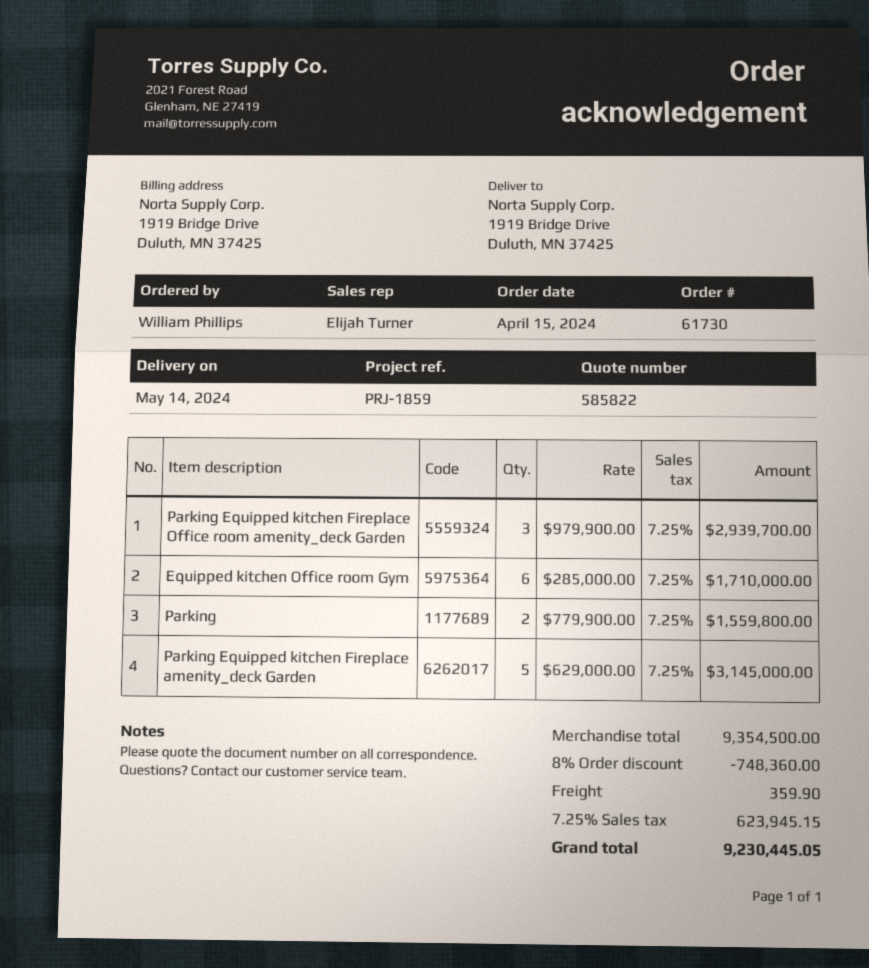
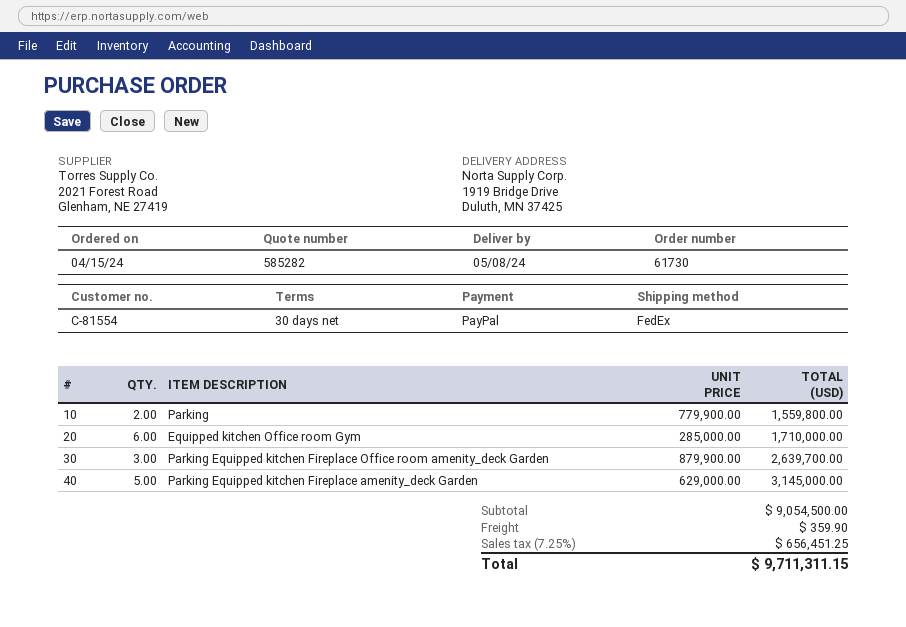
quote number: 585822 -> 585282
delivery date: 2024-05-14 -> 2024-05-08
Parking Equipped kitchen Fireplace Office room amenity_deck Garden: 3 x 979900.00 = 2939700.00 -> 3 x 879900.00 = 2639700.00
subtotal: 9354500.00 -> 9054500.00
discount: 8% = 748360.00 -> none
tax: 7.25% = 623945.15 -> 7.25% = 656451.25
total: 9230445.05 -> 9711311.15

